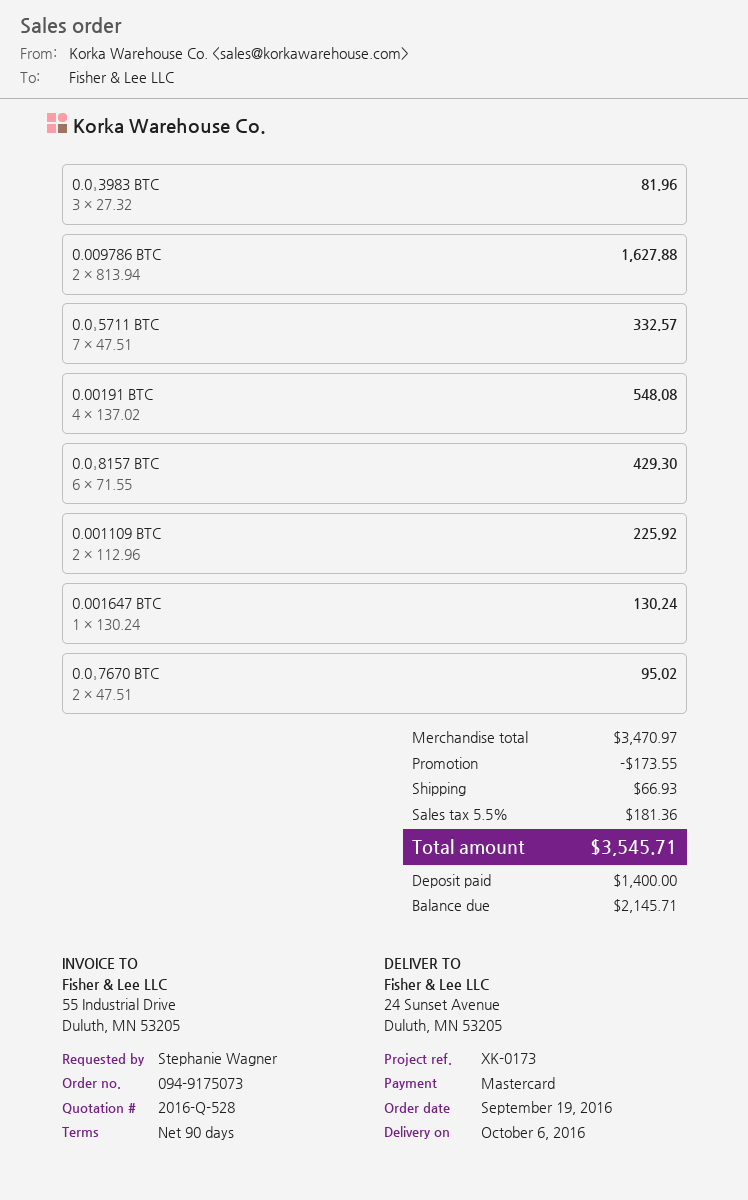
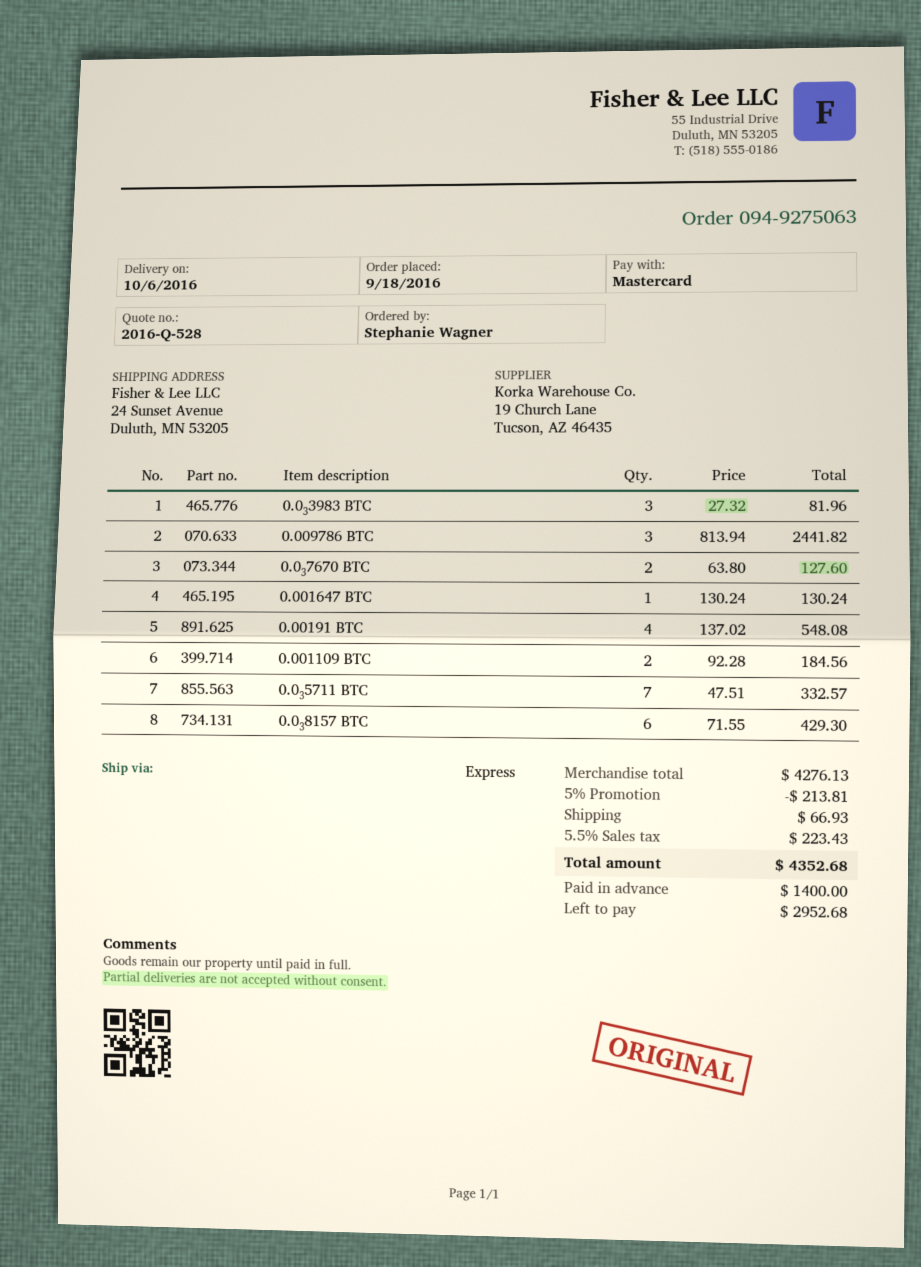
order number: 094-9175073 -> 094-9275063
order date: 2016-09-19 -> 2016-09-18
0.009786 BTC: 2 x 813.94 = 1627.88 -> 3 x 813.94 = 2441.82
0.001109 BTC: 2 x 112.96 = 225.92 -> 2 x 92.28 = 184.56
0.0₃7670 BTC: 2 x 47.51 = 95.02 -> 2 x 63.80 = 127.60
subtotal: 3470.97 -> 4276.13
discount: 173.55 -> 213.81
tax: 5.5% = 181.36 -> 5.5% = 223.43
total: 3545.71 -> 4352.68
balance: 2145.71 -> 2952.68

